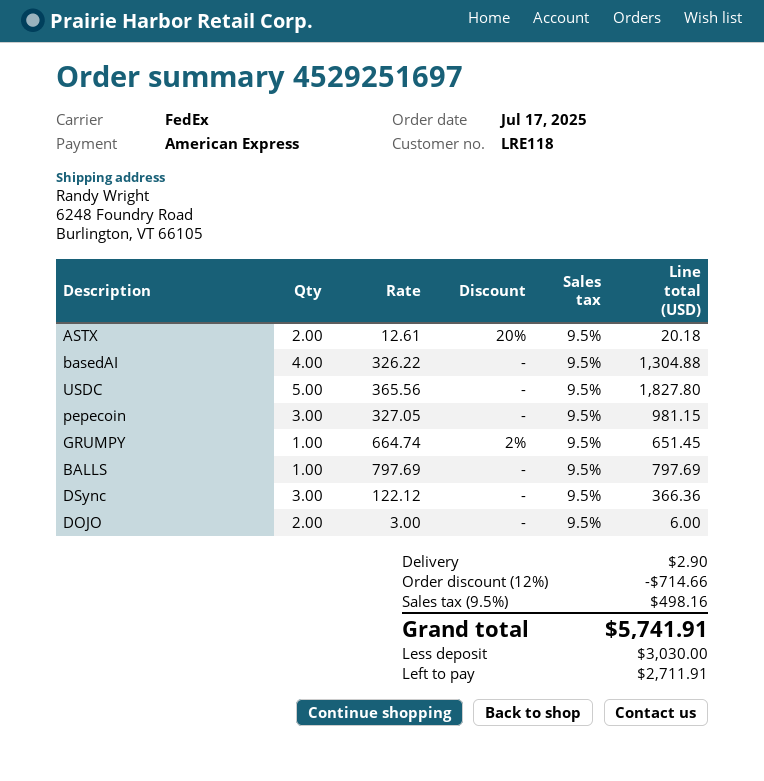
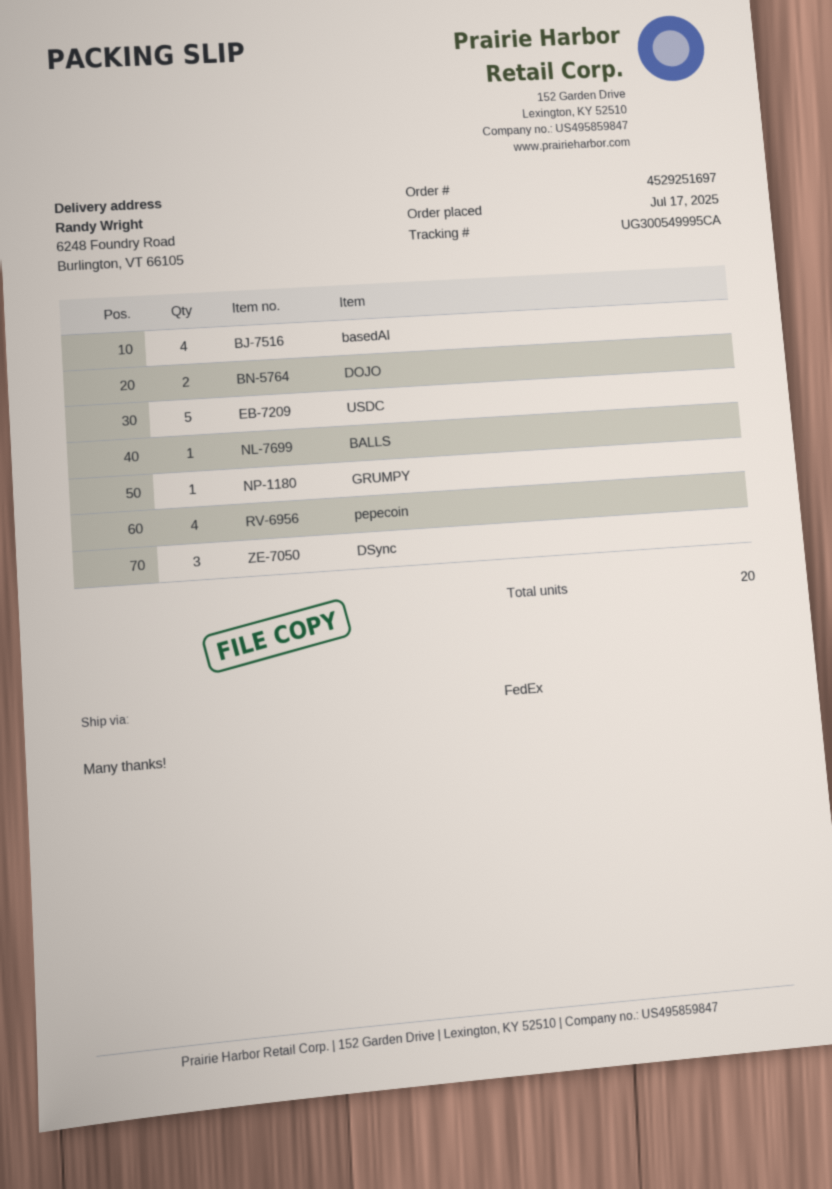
ASTX: 2 -> none
pepecoin: 3 -> 4

